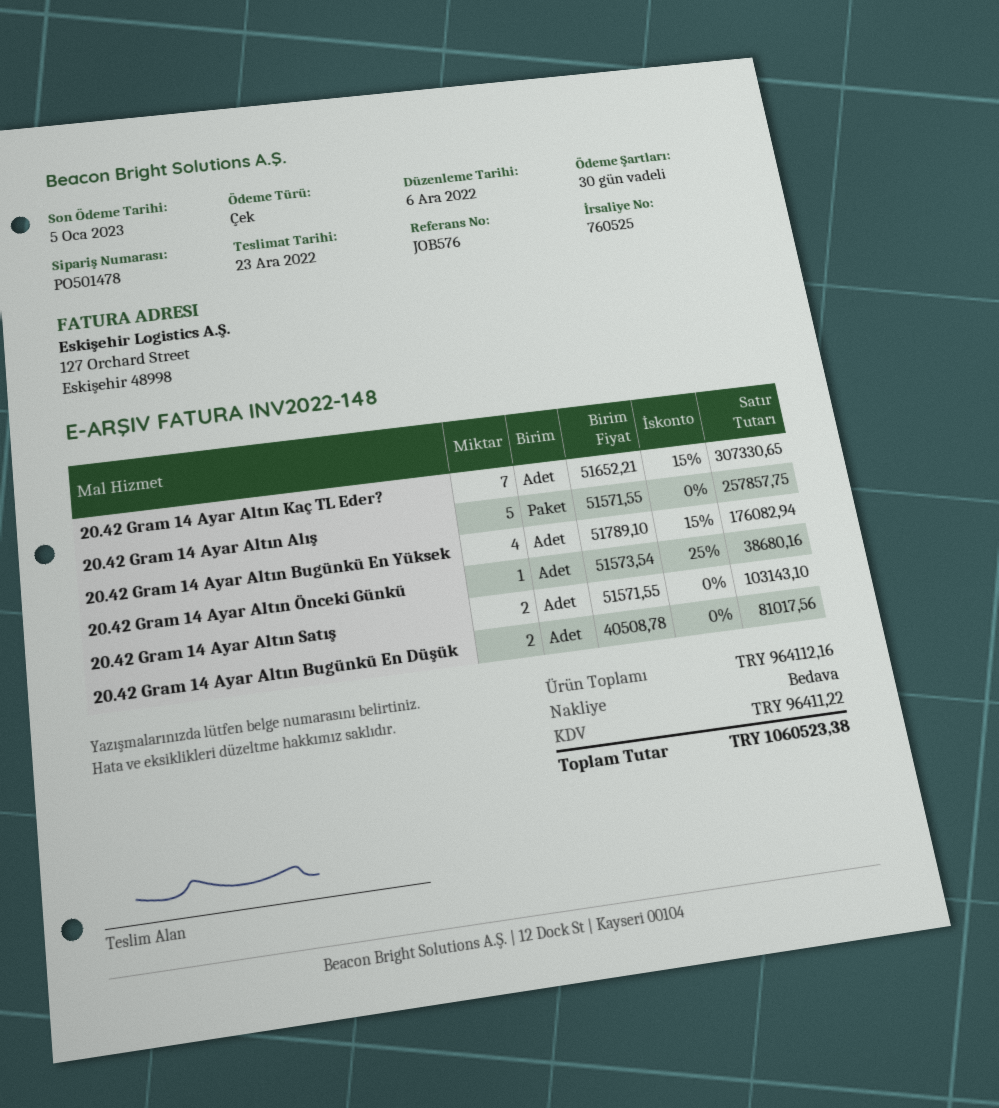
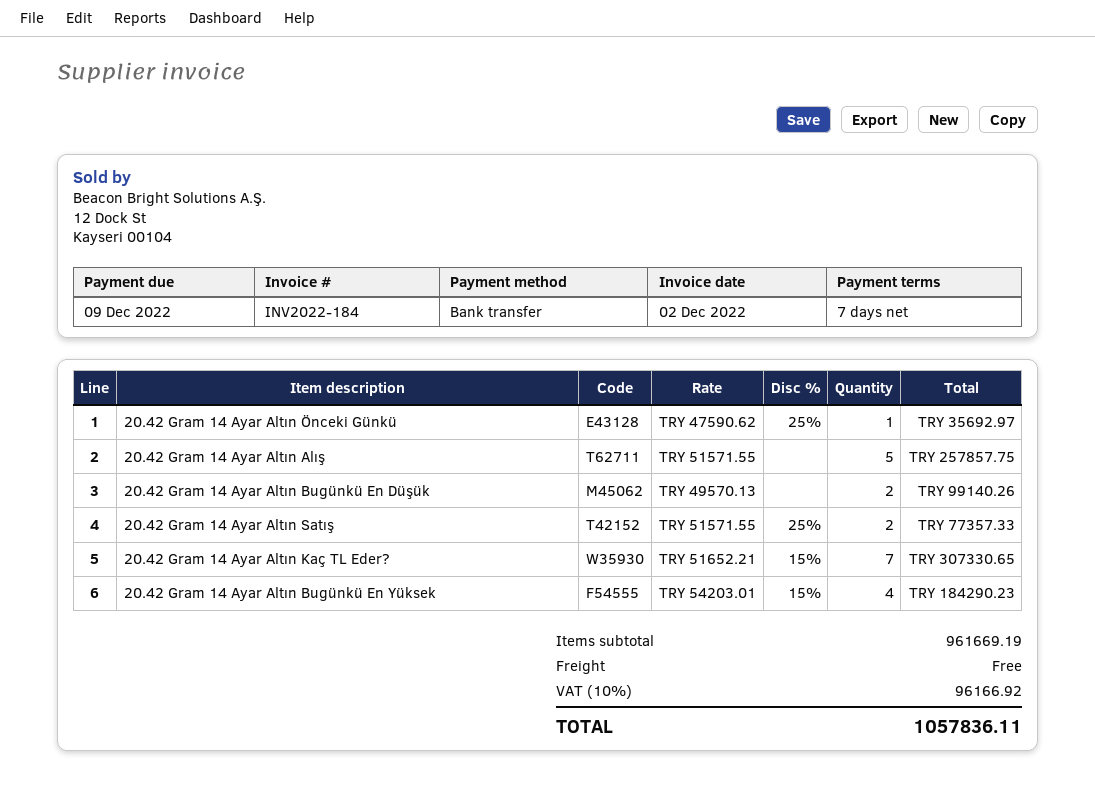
invoice number: INV2022-148 -> INV2022-184
invoice date: 2022-12-06 -> 2022-12-02
payment terms: 30 days -> 7 days
due date: 2023-01-05 -> 2022-12-09
payment method: cheque -> bank transfer
20.42 Gram 14 Ayar Altın Bugünkü En Yüksek: 4 x 51789.10 - 15% = 176082.94 -> 4 x 54203.01 - 15% = 184290.23
20.42 Gram 14 Ayar Altın Önceki Günkü: 1 x 51573.54 - 25% = 38680.16 -> 1 x 47590.62 - 25% = 35692.97
20.42 Gram 14 Ayar Altın Satış: 2 x 51571.55 = 103143.10 -> 2 x 51571.55 - 25% = 77357.33
20.42 Gram 14 Ayar Altın Bugünkü En Düşük: 2 x 40508.78 = 81017.56 -> 2 x 49570.13 = 99140.26
subtotal: 964112.16 -> 961669.19
tax: 96411.22 -> 96166.92
total: 1060523.38 -> 1057836.11

